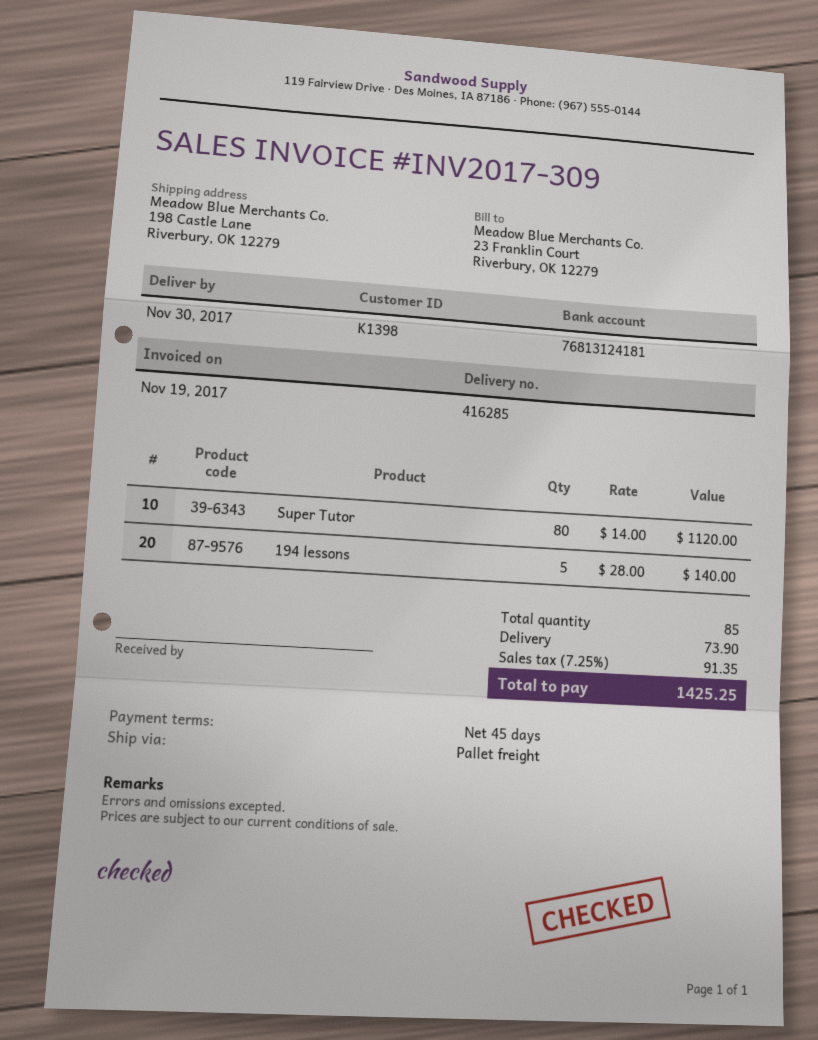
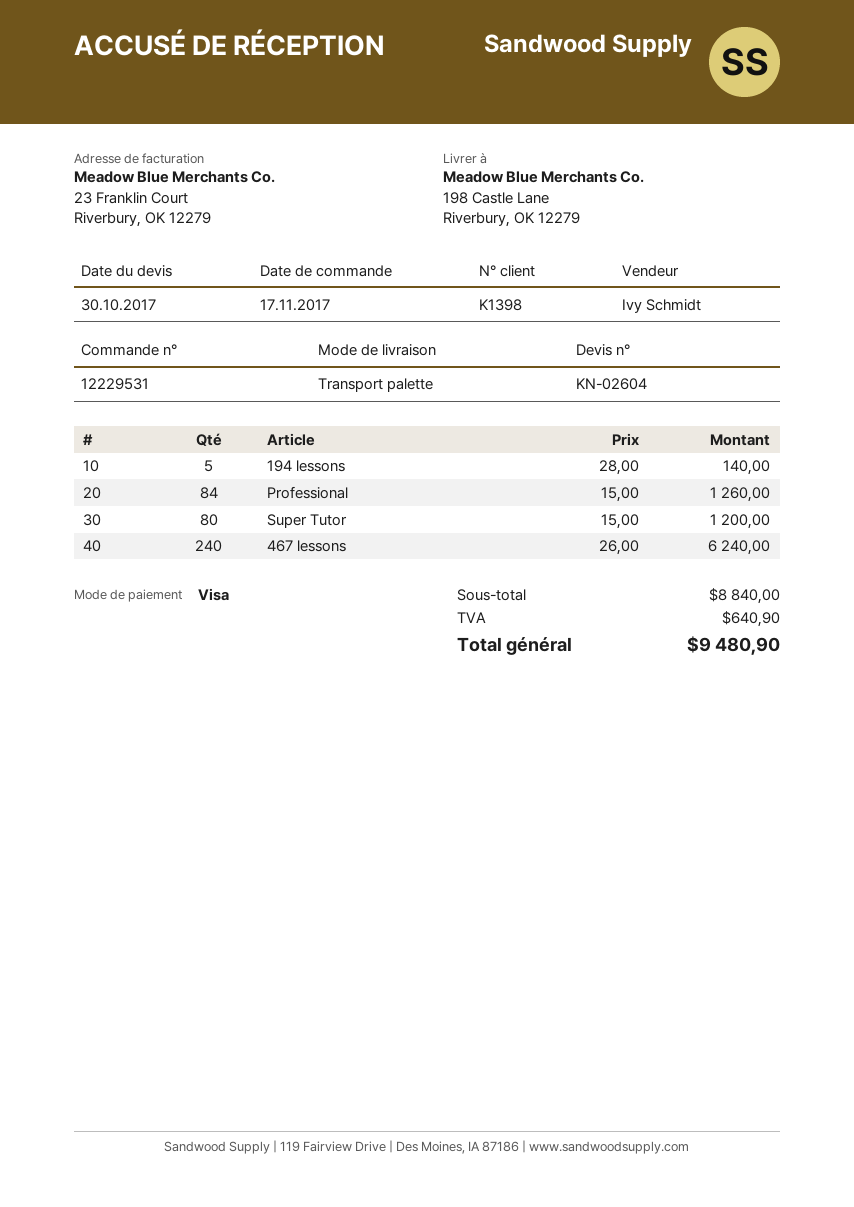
Super Tutor: 80 x 14.00 = 1120.00 -> 80 x 15.00 = 1200.00
Professional: none -> 84 x 15.00 = 1260.00
467 lessons: none -> 240 x 26.00 = 6240.00
shipping: 73.90 -> none
tax: 91.35 -> 640.90
total: 1425.25 -> 9480.90

